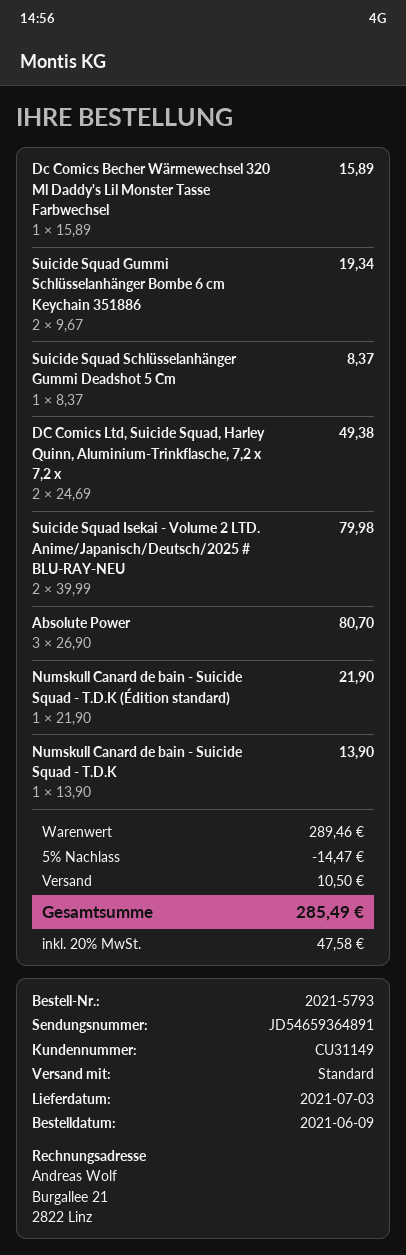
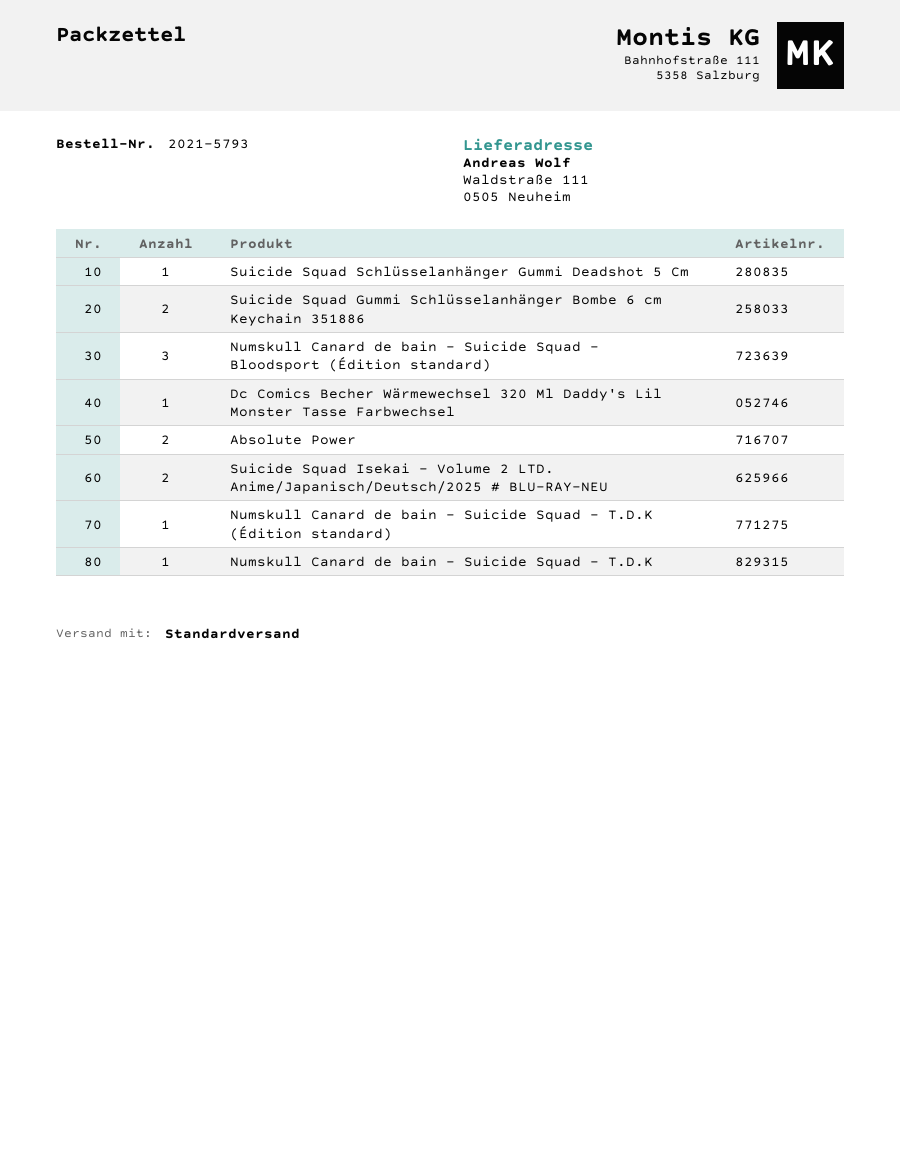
DC Comics Ltd, Suicide Squad, Harley Quinn, Aluminium-Trinkflasche, 7,2 x 7,2 x: 2 -> none
Absolute Power: 3 -> 2
Numskull Canard de bain - Suicide Squad - Bloodsport (Édition standard): none -> 3

